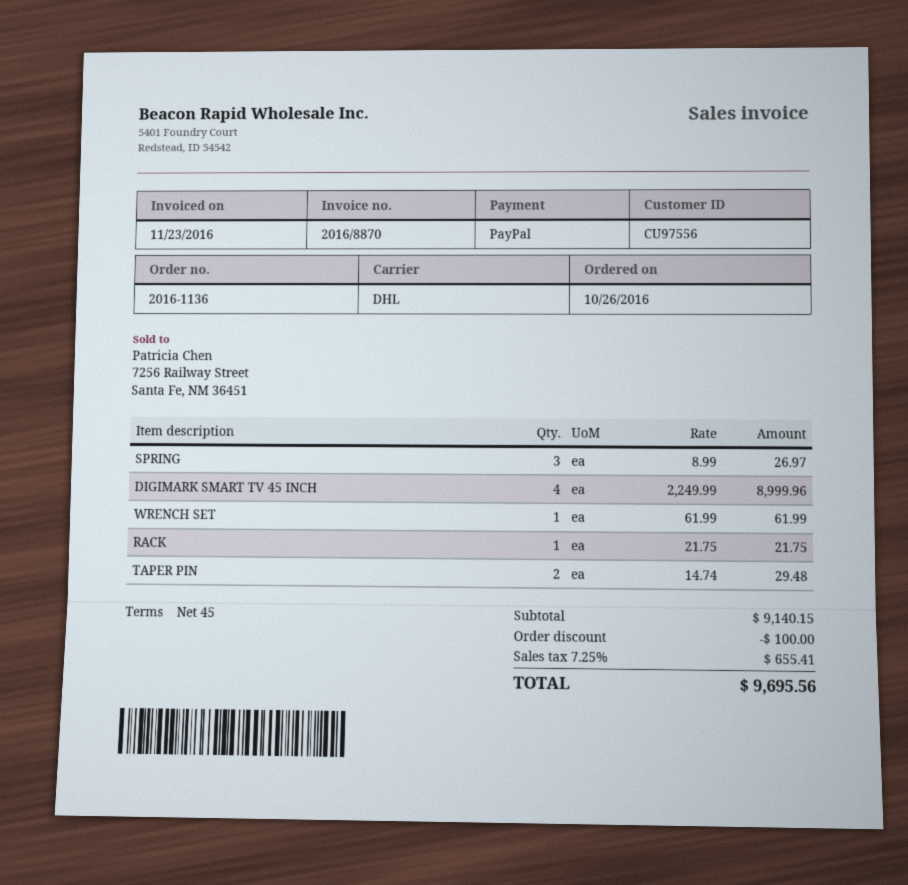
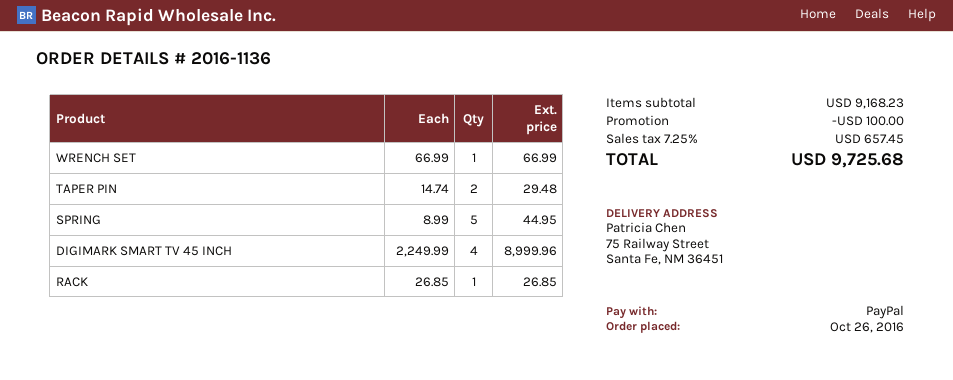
SPRING: 3 x 8.99 = 26.97 -> 5 x 8.99 = 44.95
WRENCH SET: 1 x 61.99 = 61.99 -> 1 x 66.99 = 66.99
RACK: 1 x 21.75 = 21.75 -> 1 x 26.85 = 26.85
subtotal: 9140.15 -> 9168.23
tax: 7.25% = 655.41 -> 7.25% = 657.45
total: 9695.56 -> 9725.68

